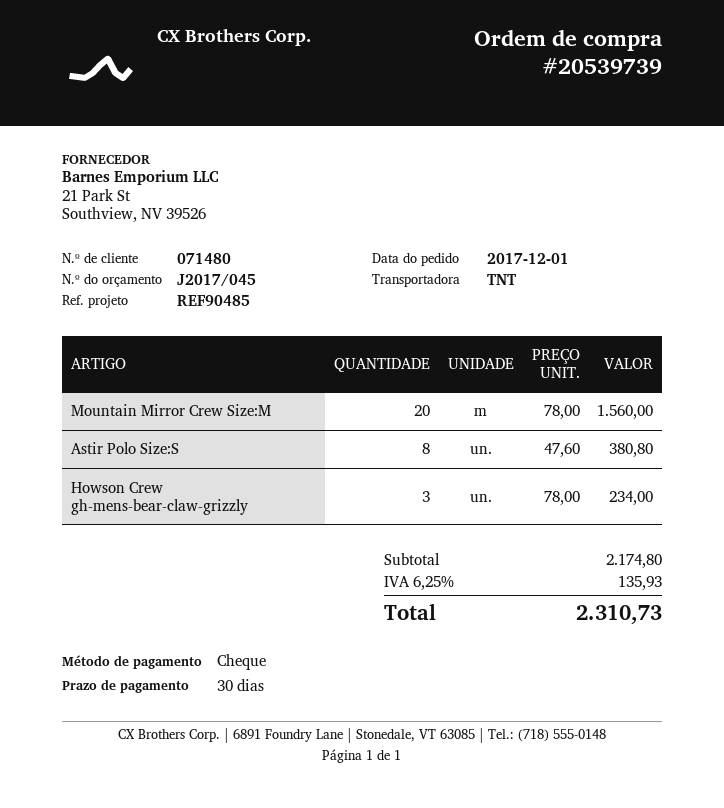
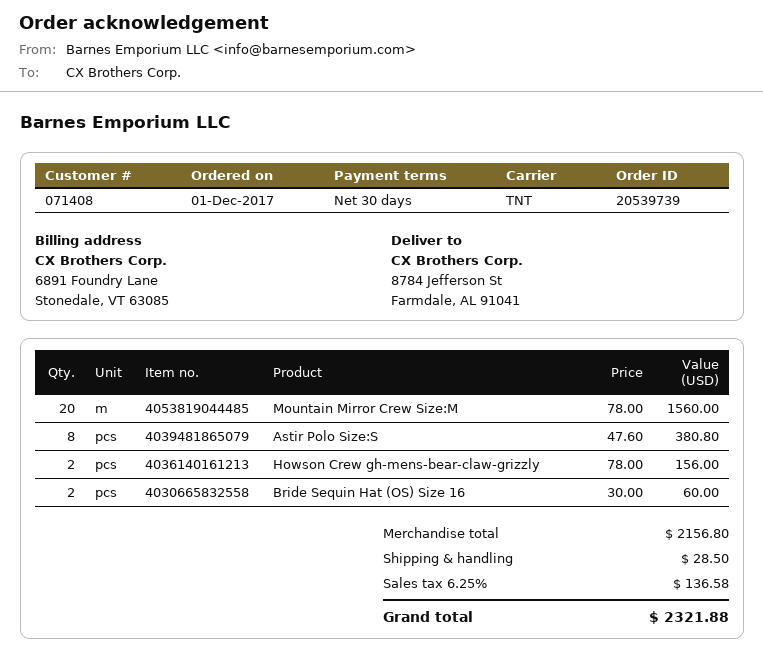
customer number: 071480 -> 071408
Howson Crew gh-mens-bear-claw-grizzly: 3 x 78.00 = 234.00 -> 2 x 78.00 = 156.00
Bride Sequin Hat (OS) Size 16: none -> 2 x 30.00 = 60.00
subtotal: 2174.80 -> 2156.80
shipping: none -> 28.50
tax: 6.25% = 135.93 -> 6.25% = 136.58
total: 2310.73 -> 2321.88

